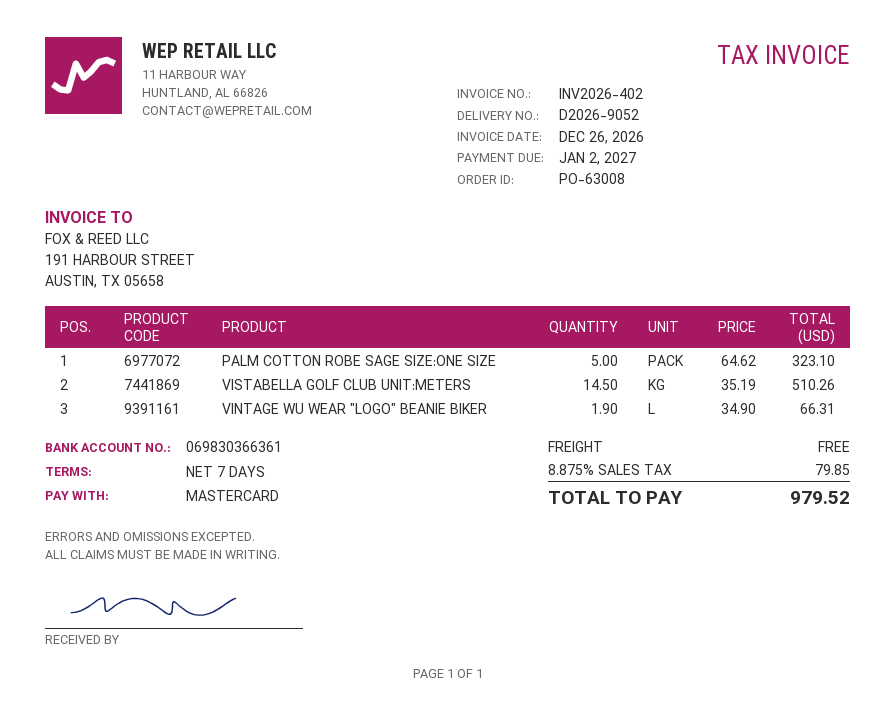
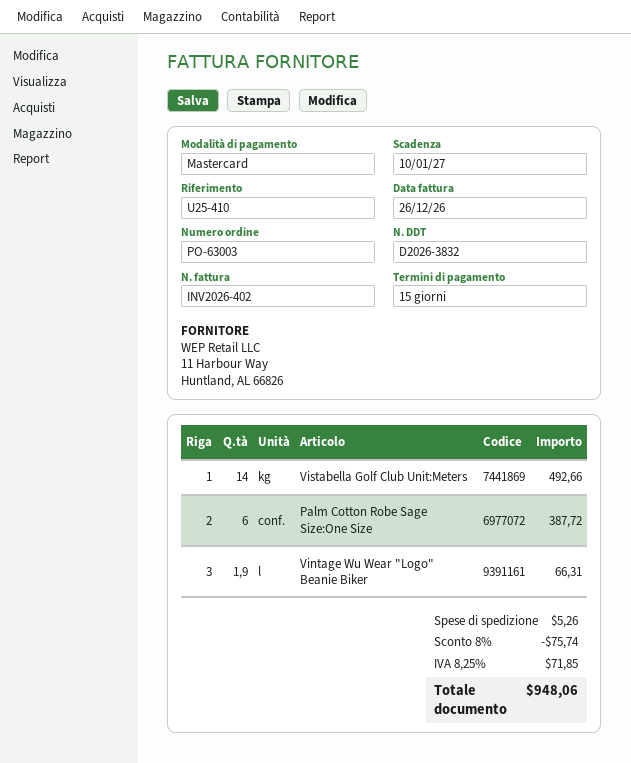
order number: PO-63008 -> PO-63003
delivery note number: D2026-9052 -> D2026-3832
payment terms: 7 days -> 15 days
due date: 2027-01-02 -> 2027-01-10
PALM COTTON ROBE SAGE SIZE:ONE SIZE: 5 for 323.10 -> 6 for 387.72
VISTABELLA GOLF CLUB UNIT:METERS: 14.5 for 510.26 -> 14 for 492.66
discount: none -> 8% = 75.74
shipping: 0.00 -> 5.26
tax: 8.875% = 79.85 -> 8.25% = 71.85
total: 979.52 -> 948.06

